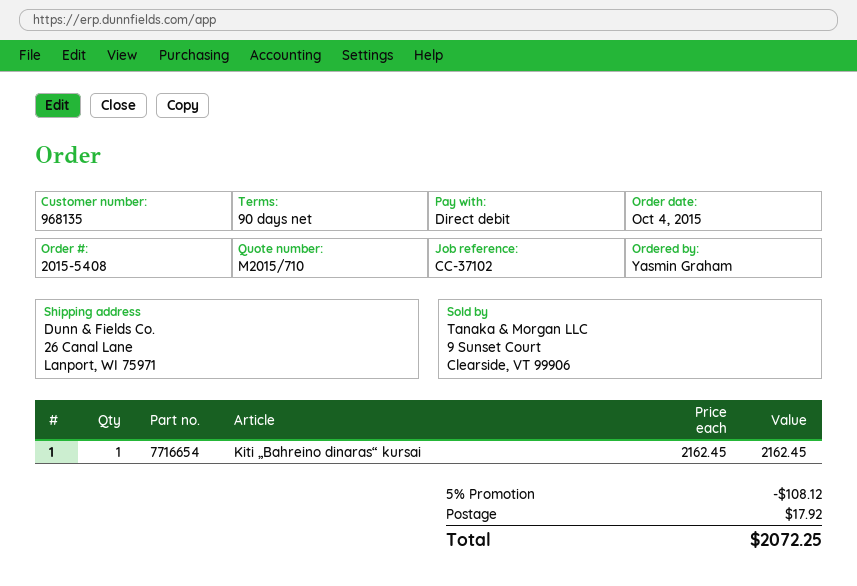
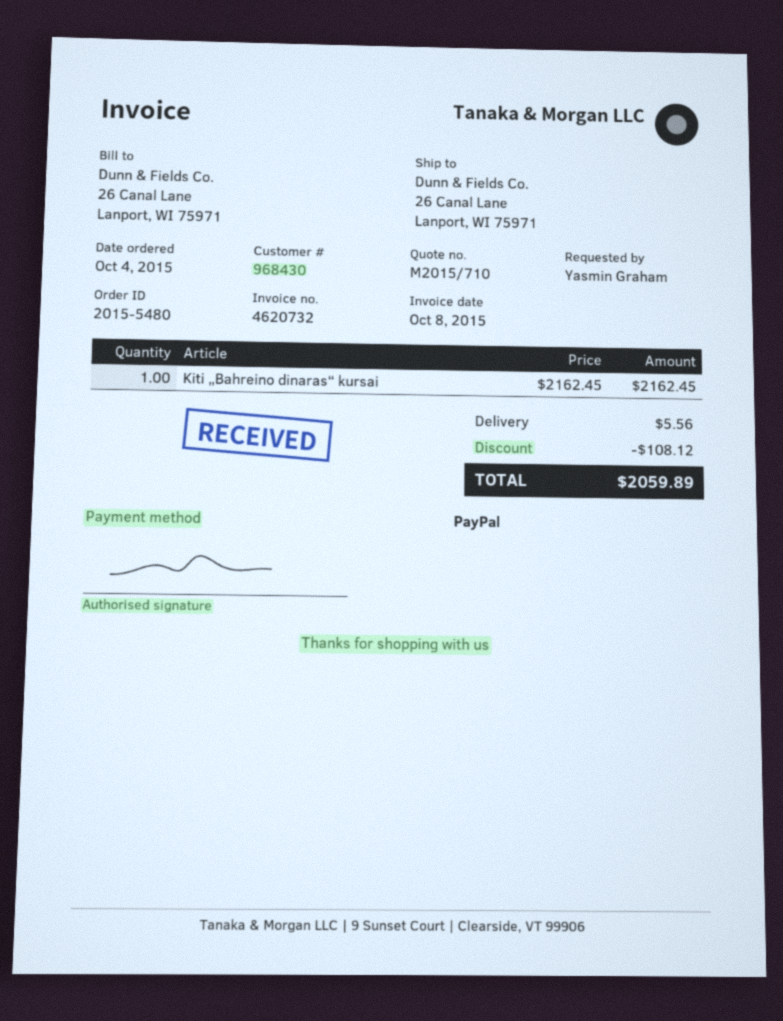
order number: 2015-5408 -> 2015-5480
customer number: 968135 -> 968430
payment method: direct debit -> PayPal
shipping: 17.92 -> 5.56
total: 2072.25 -> 2059.89

